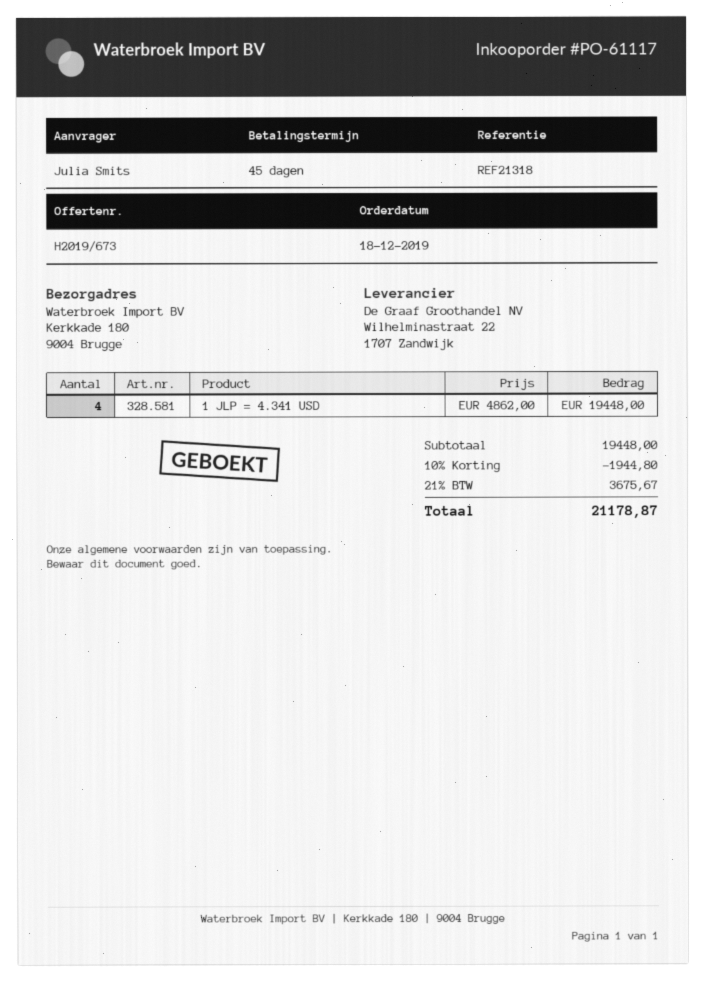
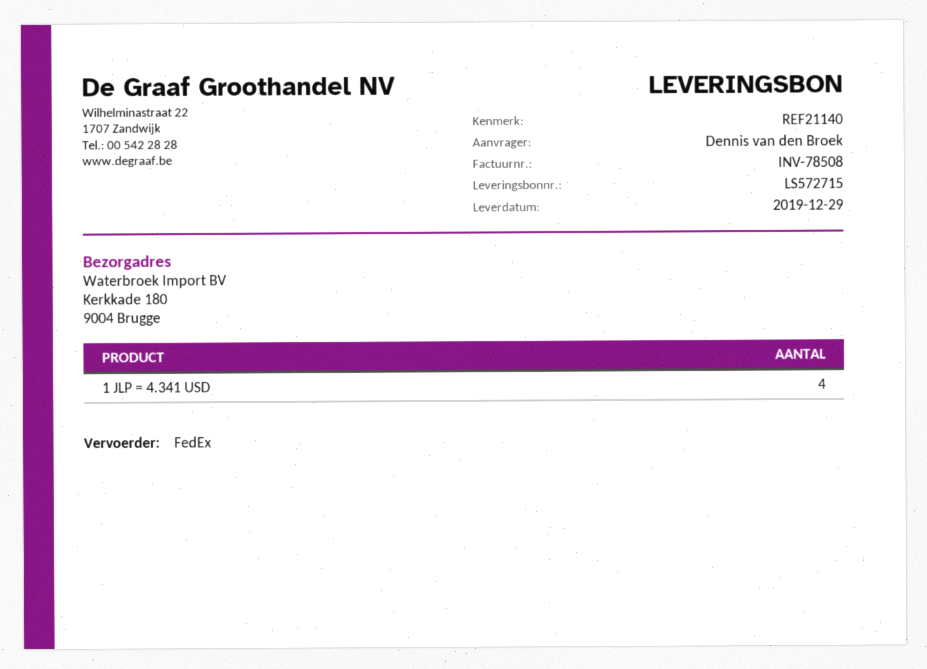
reference: REF21318 -> REF21140
ordered by: Julia Smits -> Dennis van den Broek

